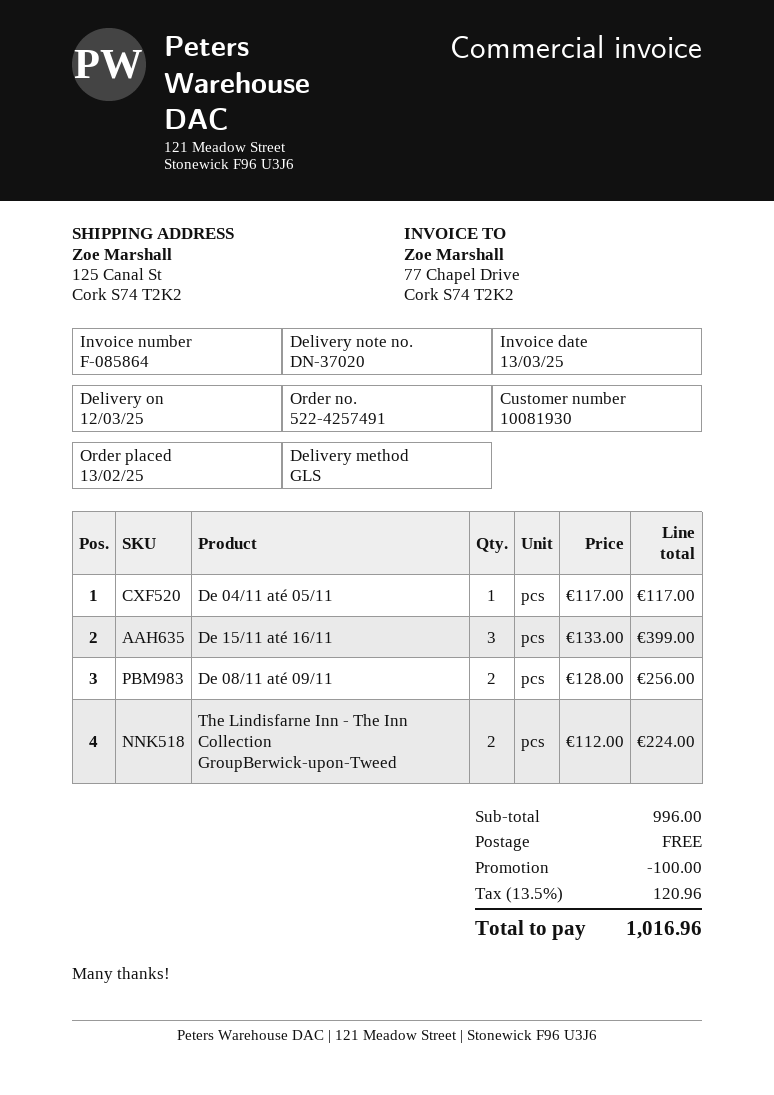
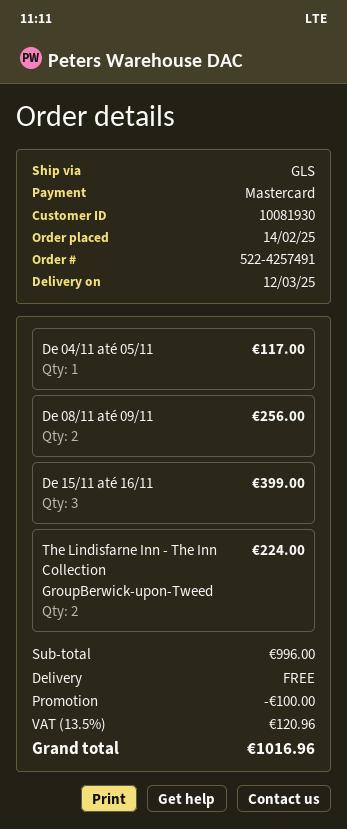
order date: 2025-02-13 -> 2025-02-14

